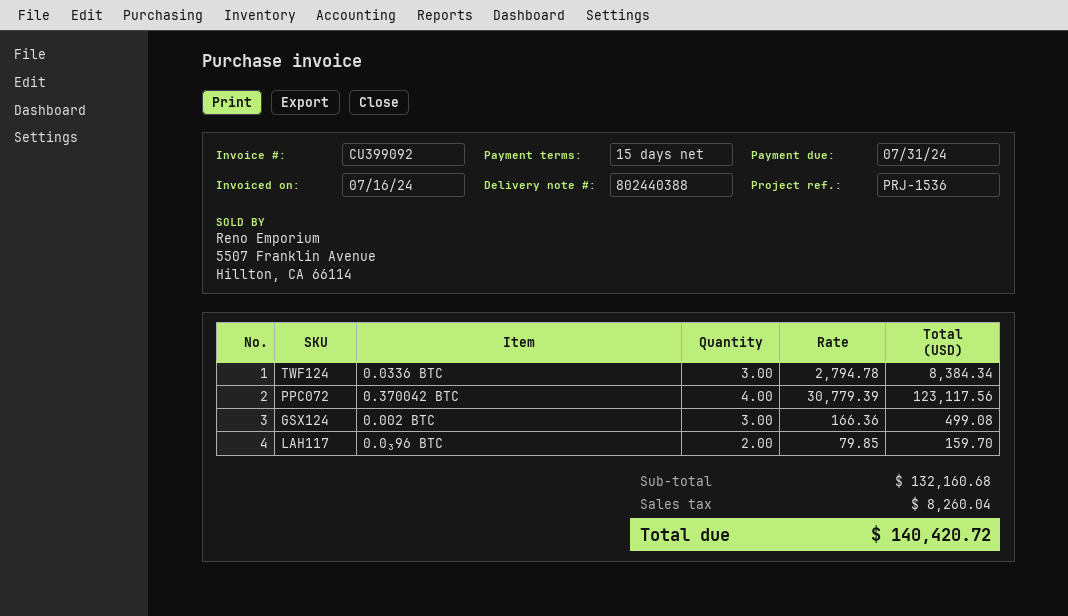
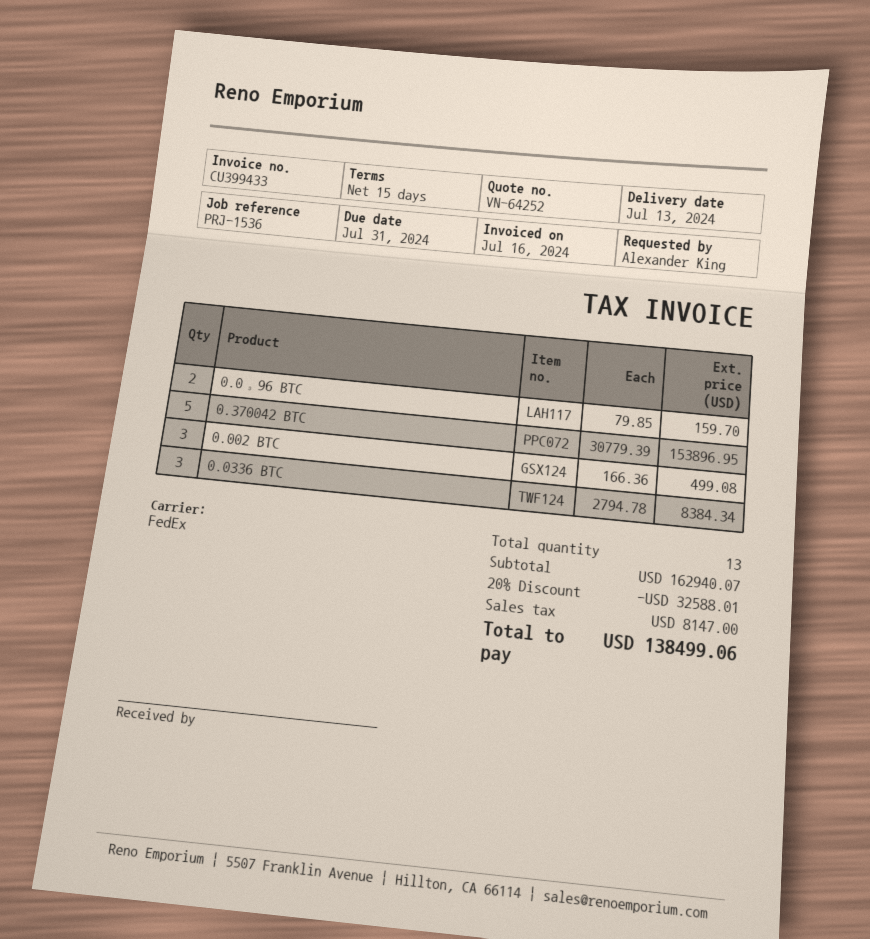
invoice number: CU399092 -> CU399433
0.370042 BTC: 4 x 30779.39 = 123117.56 -> 5 x 30779.39 = 153896.95
subtotal: 132160.68 -> 162940.07
discount: none -> 20% = 32588.01
tax: 8260.04 -> 8147.00
total: 140420.72 -> 138499.06

